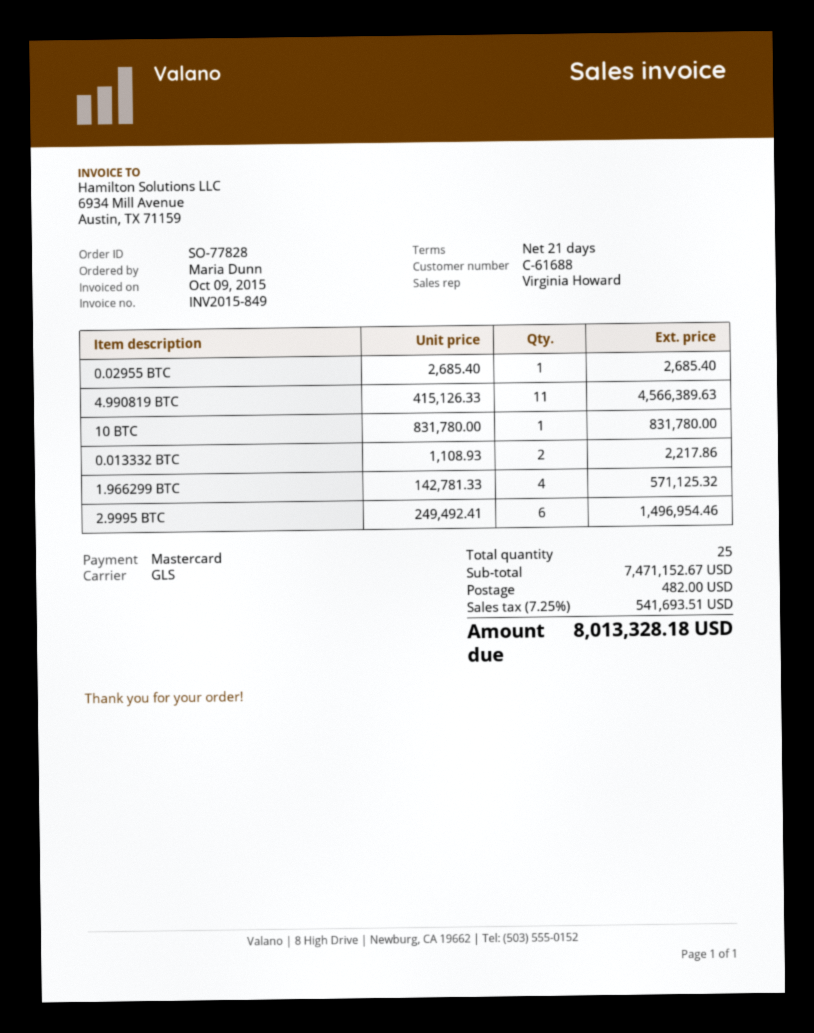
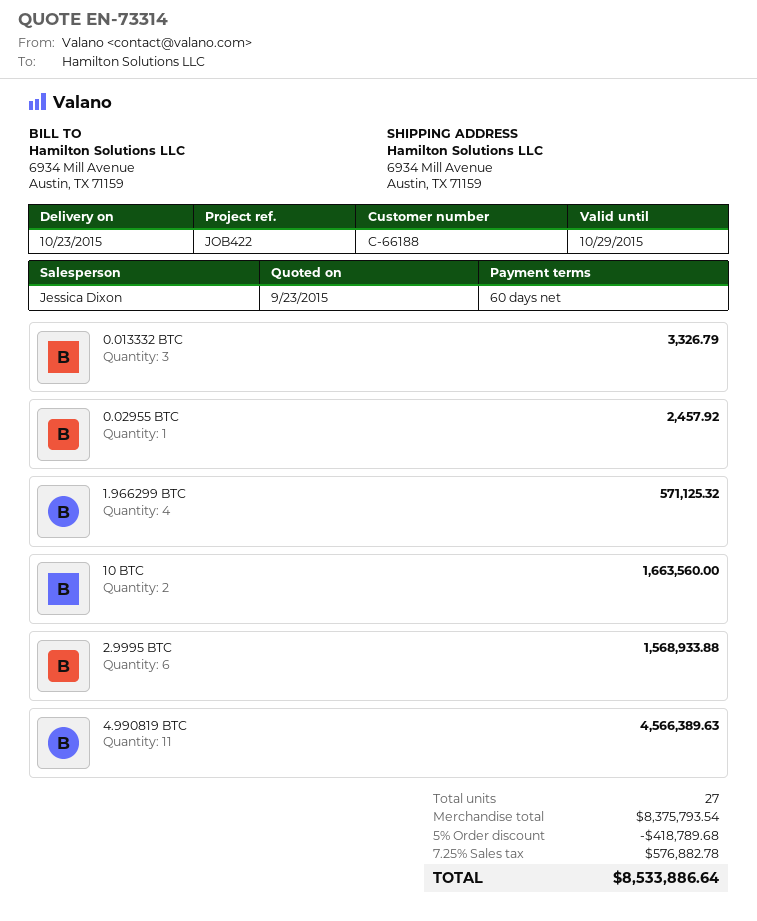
payment terms: 21 days -> 60 days
customer number: C-61688 -> C-66188
sales rep: Virginia Howard -> Jessica Dixon
0.02955 BTC: 1 for 2685.40 -> 1 for 2457.92
10 BTC: 1 for 831780.00 -> 2 for 1663560.00
0.013332 BTC: 2 for 2217.86 -> 3 for 3326.79
2.9995 BTC: 6 for 1496954.46 -> 6 for 1568933.88
total quantity: 25 -> 27
subtotal: 7471152.67 -> 8375793.54
discount: none -> 5% = 418789.68
shipping: 482.00 -> none
tax: 7.25% = 541693.51 -> 7.25% = 576882.78
total: 8013328.18 -> 8533886.64

